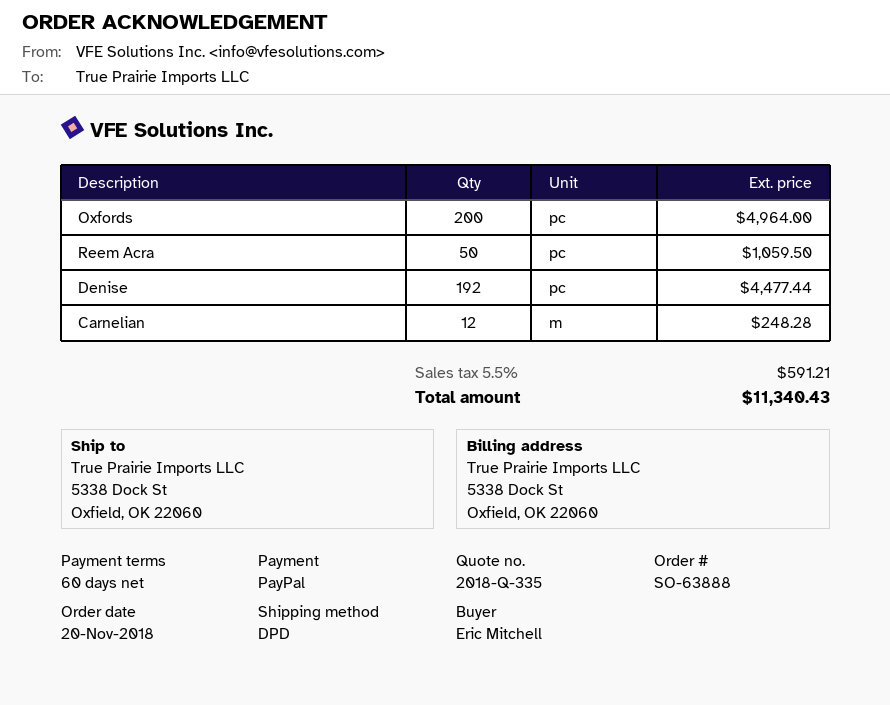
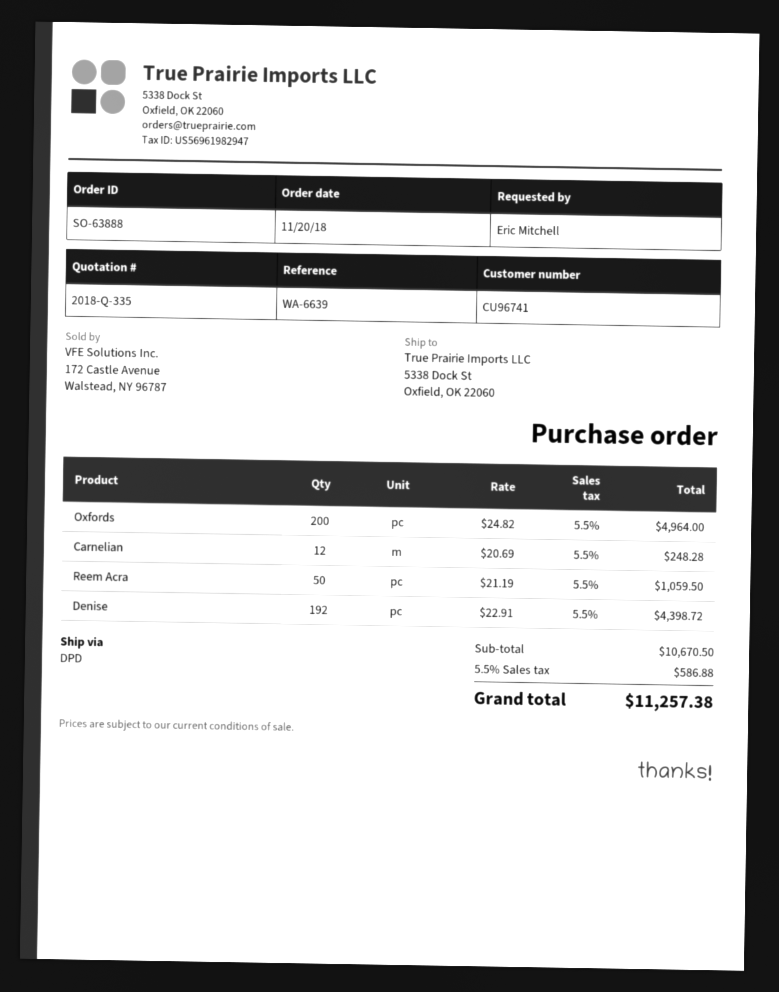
Denise: 192 for 4477.44 -> 192 for 4398.72
tax: 5.5% = 591.21 -> 5.5% = 586.88
total: 11340.43 -> 11257.38

